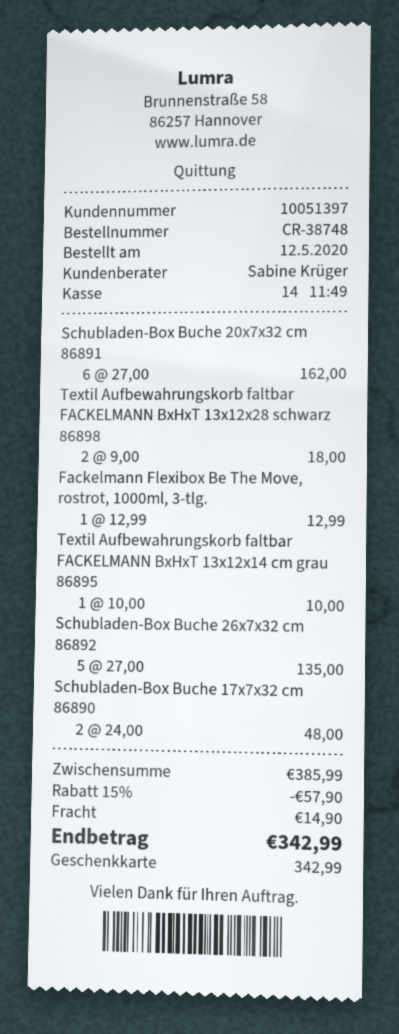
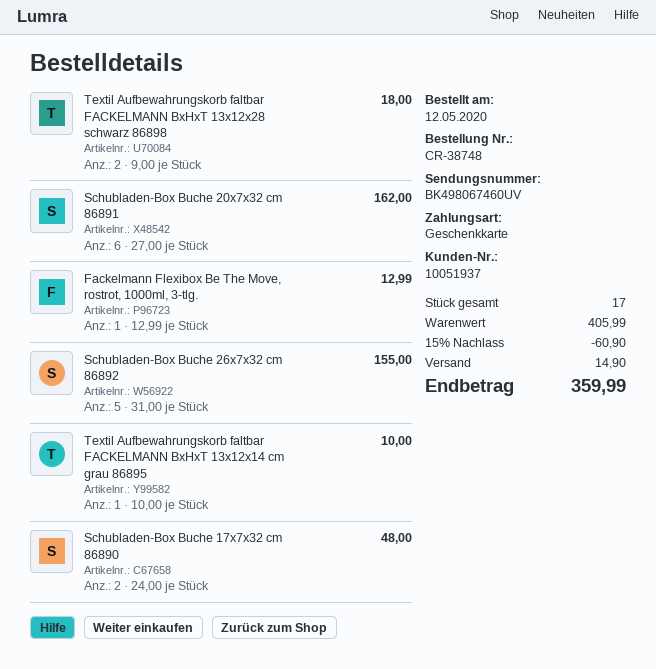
customer number: 10051397 -> 10051937
Schubladen-Box Buche 26x7x32 cm 86892: 5 x 27.00 = 135.00 -> 5 x 31.00 = 155.00
subtotal: 385.99 -> 405.99
discount: 15% = 57.90 -> 15% = 60.90
total: 342.99 -> 359.99

